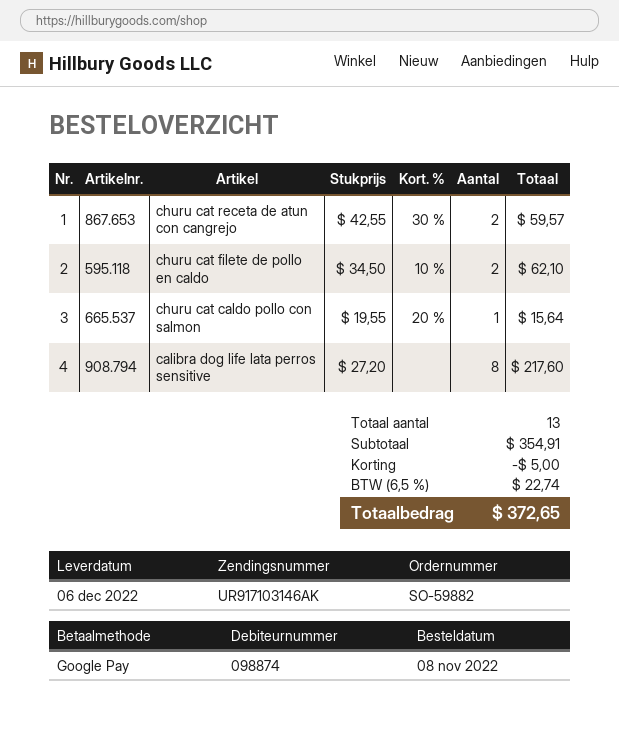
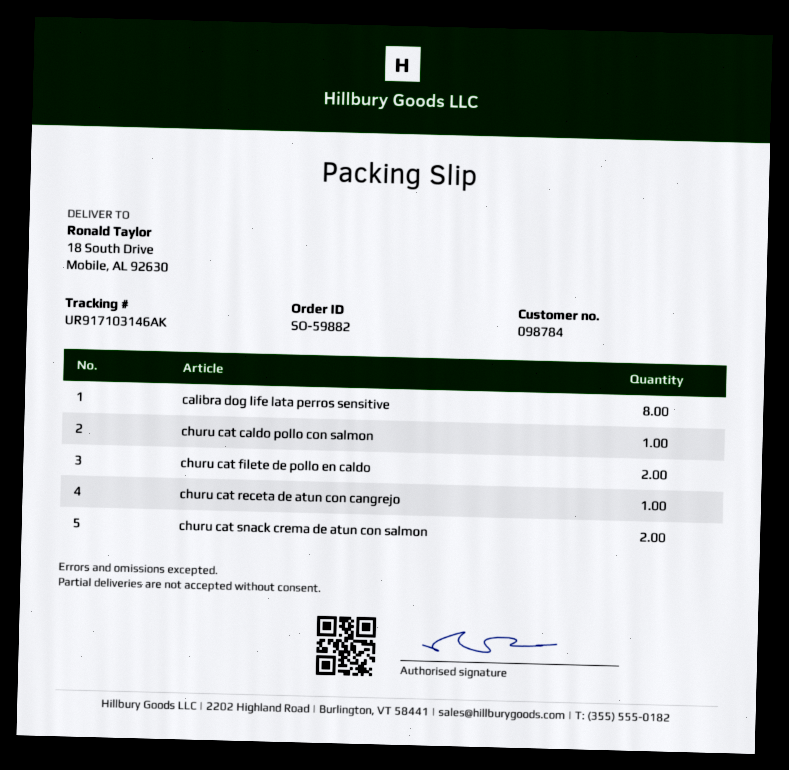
customer number: 098874 -> 098784
churu cat receta de atun con cangrejo: 2 -> 1
churu cat snack crema de atun con salmon: none -> 2

